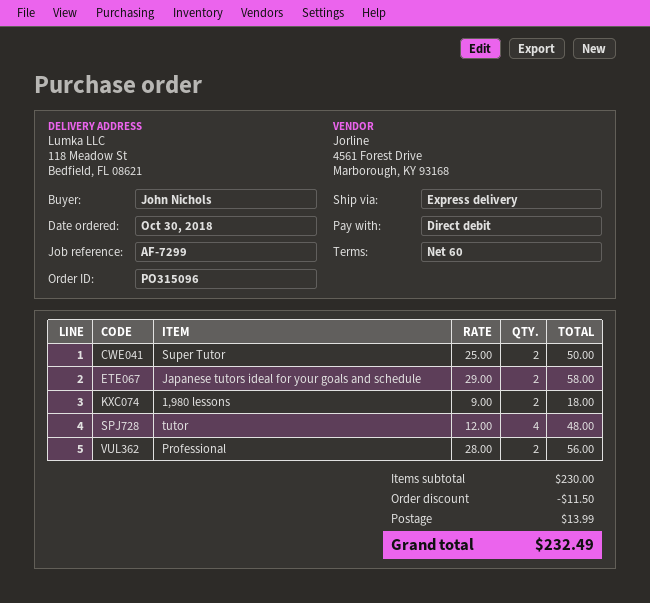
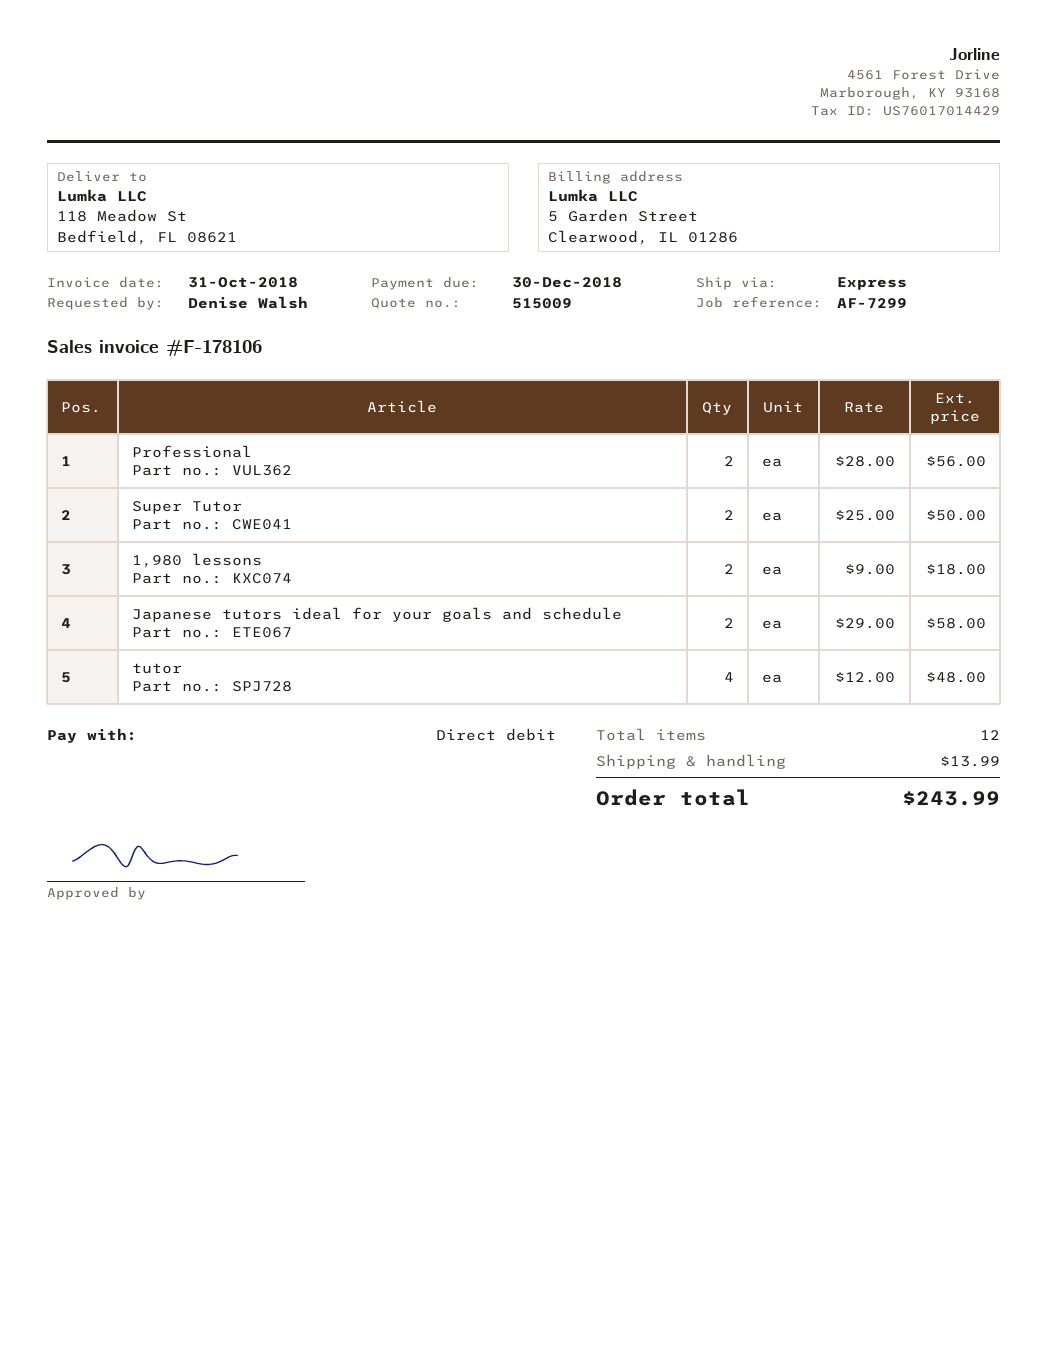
ordered by: John Nichols -> Denise Walsh
discount: 11.50 -> none
total: 232.49 -> 243.99

